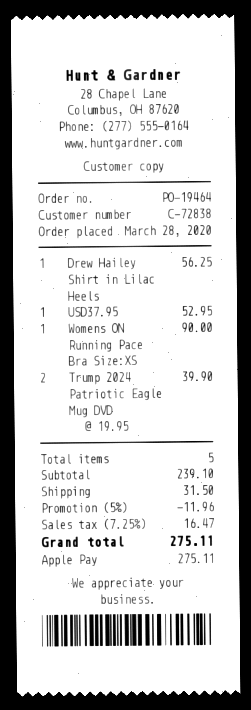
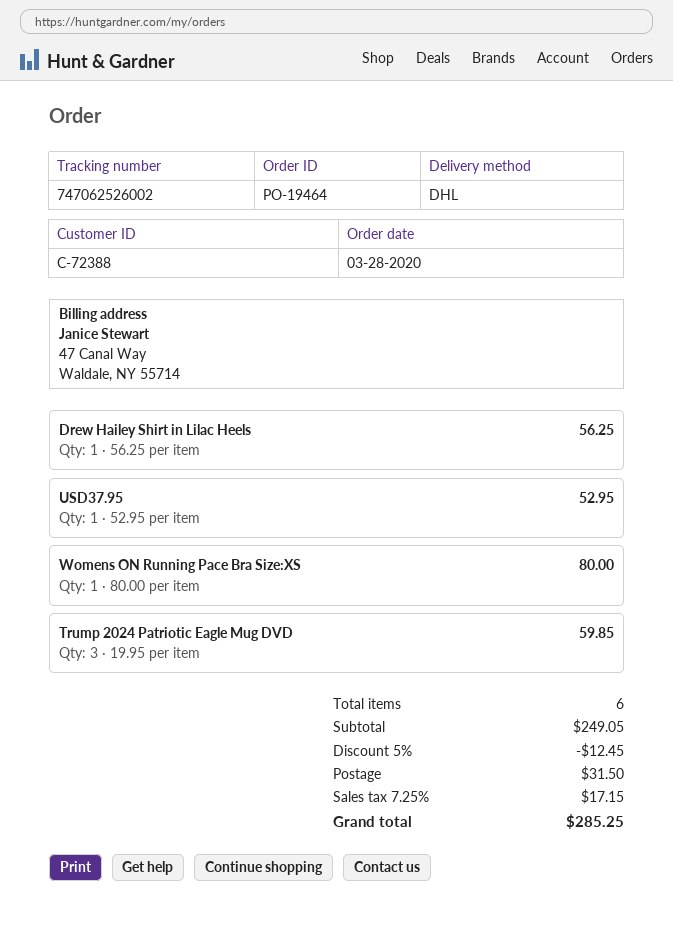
customer number: C-72838 -> C-72388
Womens ON Running Pace Bra Size:XS: 1 x 90.00 = 90.00 -> 1 x 80.00 = 80.00
Trump 2024 Patriotic Eagle Mug DVD: 2 x 19.95 = 39.90 -> 3 x 19.95 = 59.85
total quantity: 5 -> 6
subtotal: 239.10 -> 249.05
discount: 5% = 11.96 -> 5% = 12.45
tax: 7.25% = 16.47 -> 7.25% = 17.15
total: 275.11 -> 285.25

